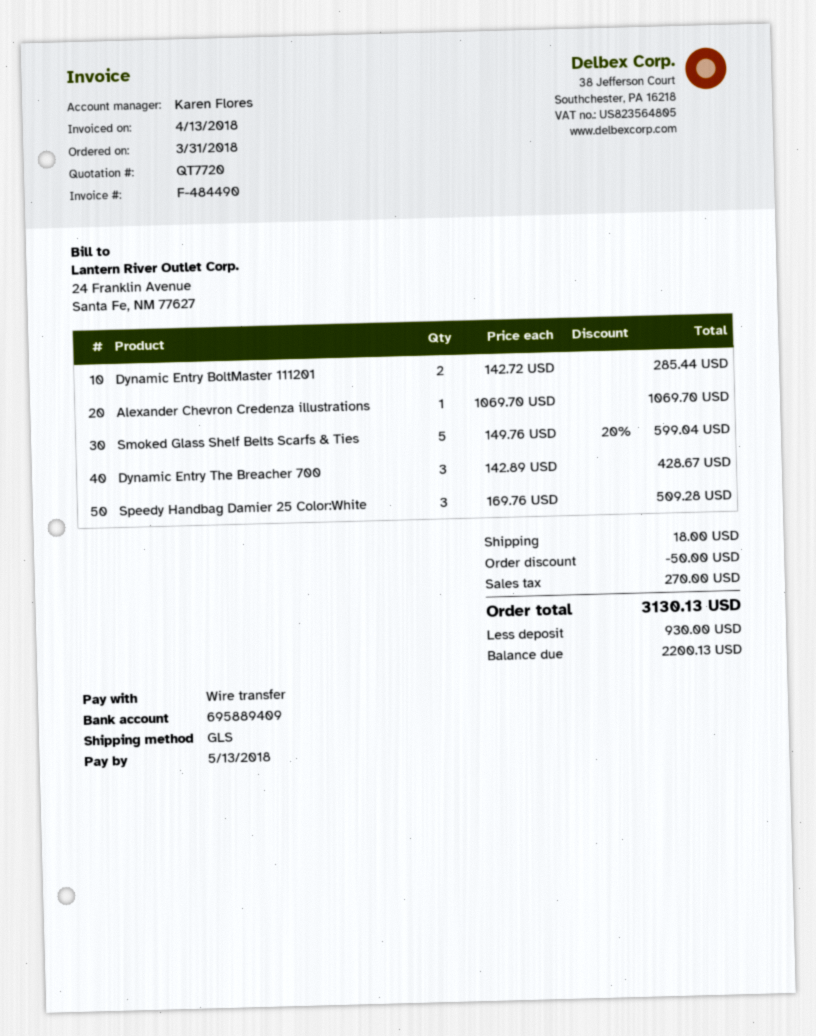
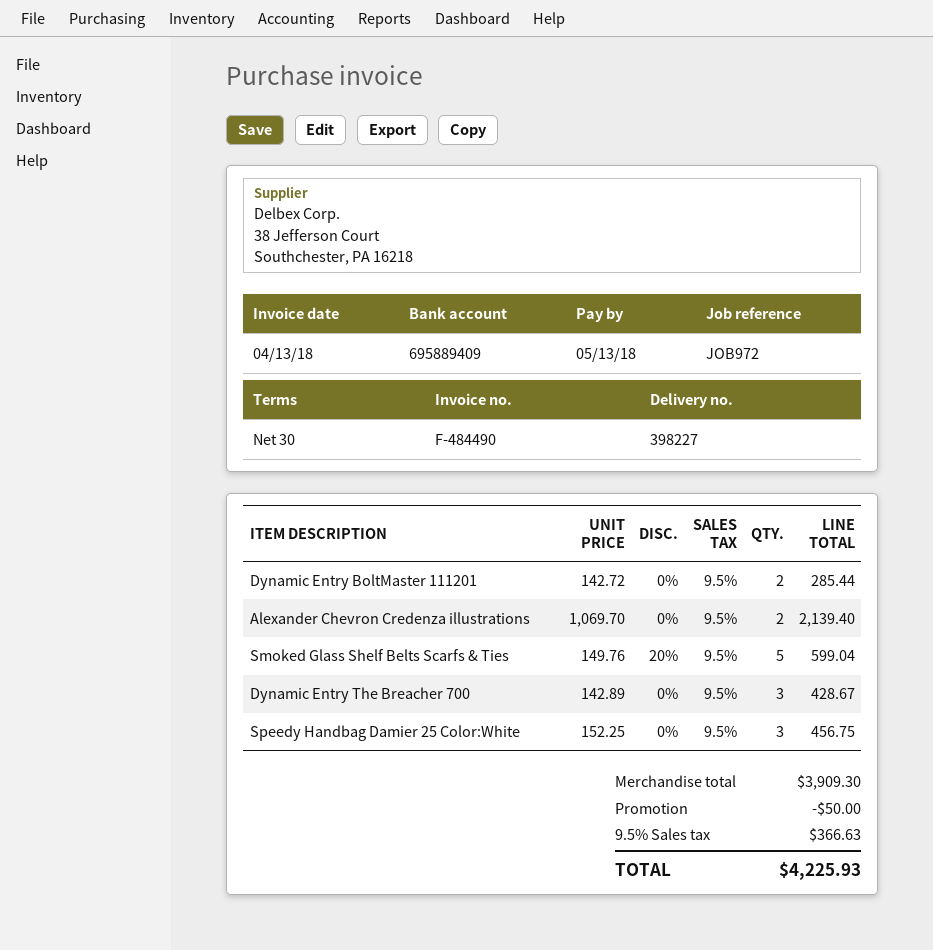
Alexander Chevron Credenza illustrations: 1 x 1069.70 = 1069.70 -> 2 x 1069.70 = 2139.40
Speedy Handbag Damier 25 Color:White: 3 x 169.76 = 509.28 -> 3 x 152.25 = 456.75
shipping: 18.00 -> none
tax: 270.00 -> 366.63
total: 3130.13 -> 4225.93

